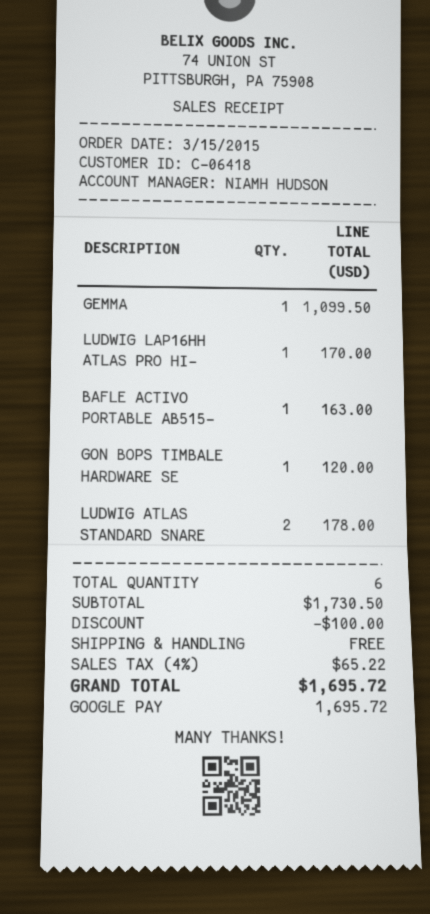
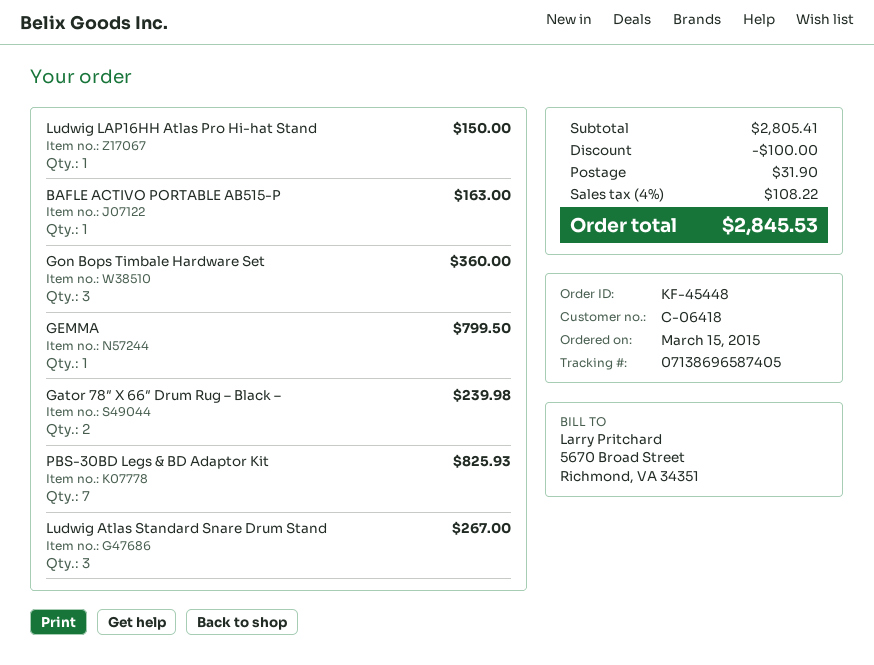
GEMMA: 1 for 1099.50 -> 1 for 799.50
LUDWIG LAP16HH ATLAS PRO HI-: 1 for 170.00 -> 1 for 150.00
GON BOPS TIMBALE HARDWARE SE: 1 for 120.00 -> 3 for 360.00
LUDWIG ATLAS STANDARD SNARE: 2 for 178.00 -> 3 for 267.00
Gator 78″ X 66″ Drum Rug – Black –: none -> 2 for 239.98
PBS-30BD Legs & BD Adaptor Kit: none -> 7 for 825.93
subtotal: 1730.50 -> 2805.41
shipping: 0.00 -> 31.90
tax: 4% = 65.22 -> 4% = 108.22
total: 1695.72 -> 2845.53

